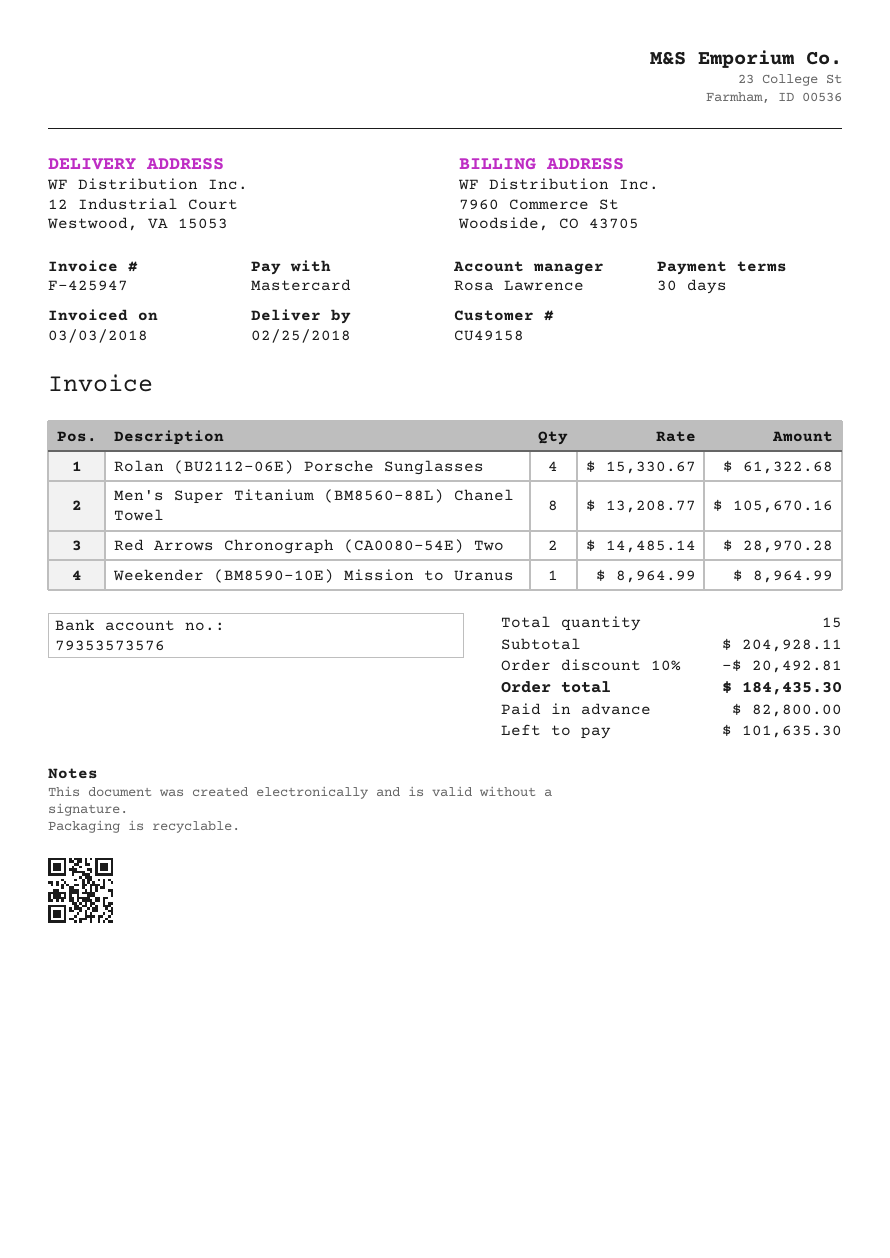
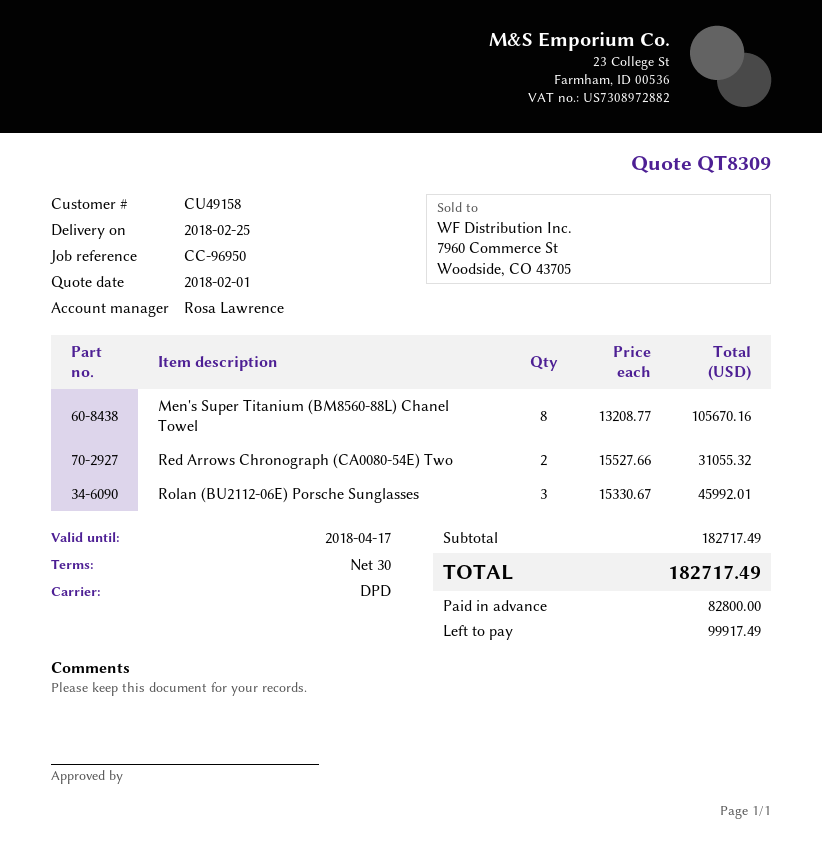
Rolan (BU2112-06E) Porsche Sunglasses: 4 x 15330.67 = 61322.68 -> 3 x 15330.67 = 45992.01
Red Arrows Chronograph (CA0080-54E) Two: 2 x 14485.14 = 28970.28 -> 2 x 15527.66 = 31055.32
Weekender (BM8590-10E) Mission to Uranus: 1 x 8964.99 = 8964.99 -> none
subtotal: 204928.11 -> 182717.49
discount: 10% = 20492.81 -> none
total: 184435.30 -> 182717.49
balance: 101635.30 -> 99917.49

